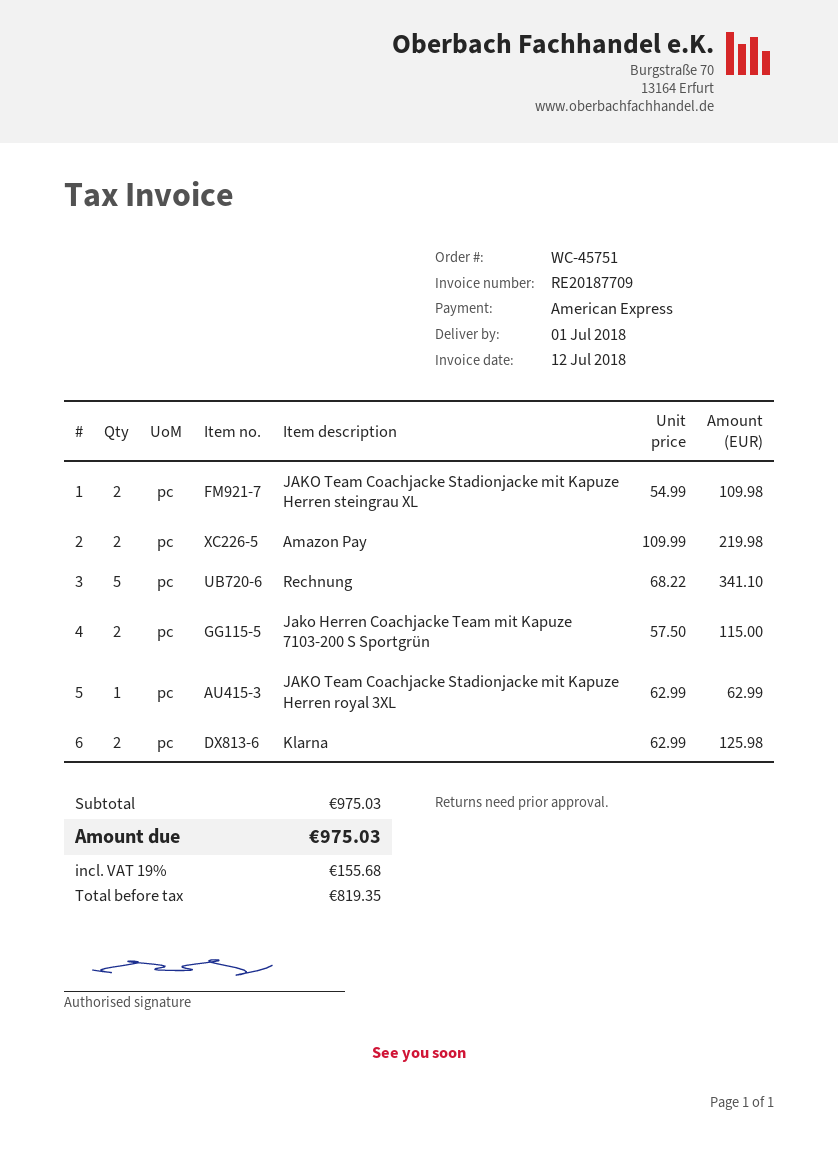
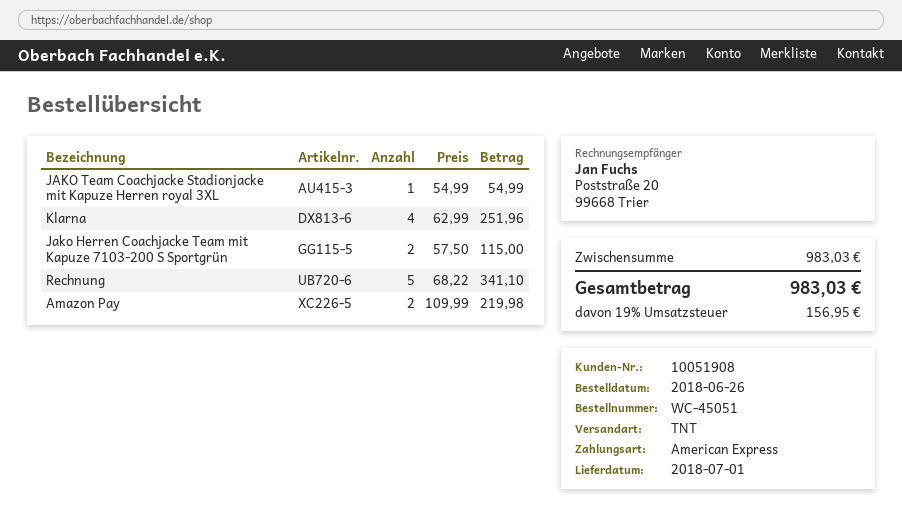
order number: WC-45751 -> WC-45051
JAKO Team Coachjacke Stadionjacke mit Kapuze Herren steingrau XL: 2 x 54.99 = 109.98 -> none
JAKO Team Coachjacke Stadionjacke mit Kapuze Herren royal 3XL: 1 x 62.99 = 62.99 -> 1 x 54.99 = 54.99
Klarna: 2 x 62.99 = 125.98 -> 4 x 62.99 = 251.96
subtotal: 975.03 -> 983.03
tax: 19% = 155.68 -> 19% = 156.95
total: 975.03 -> 983.03

